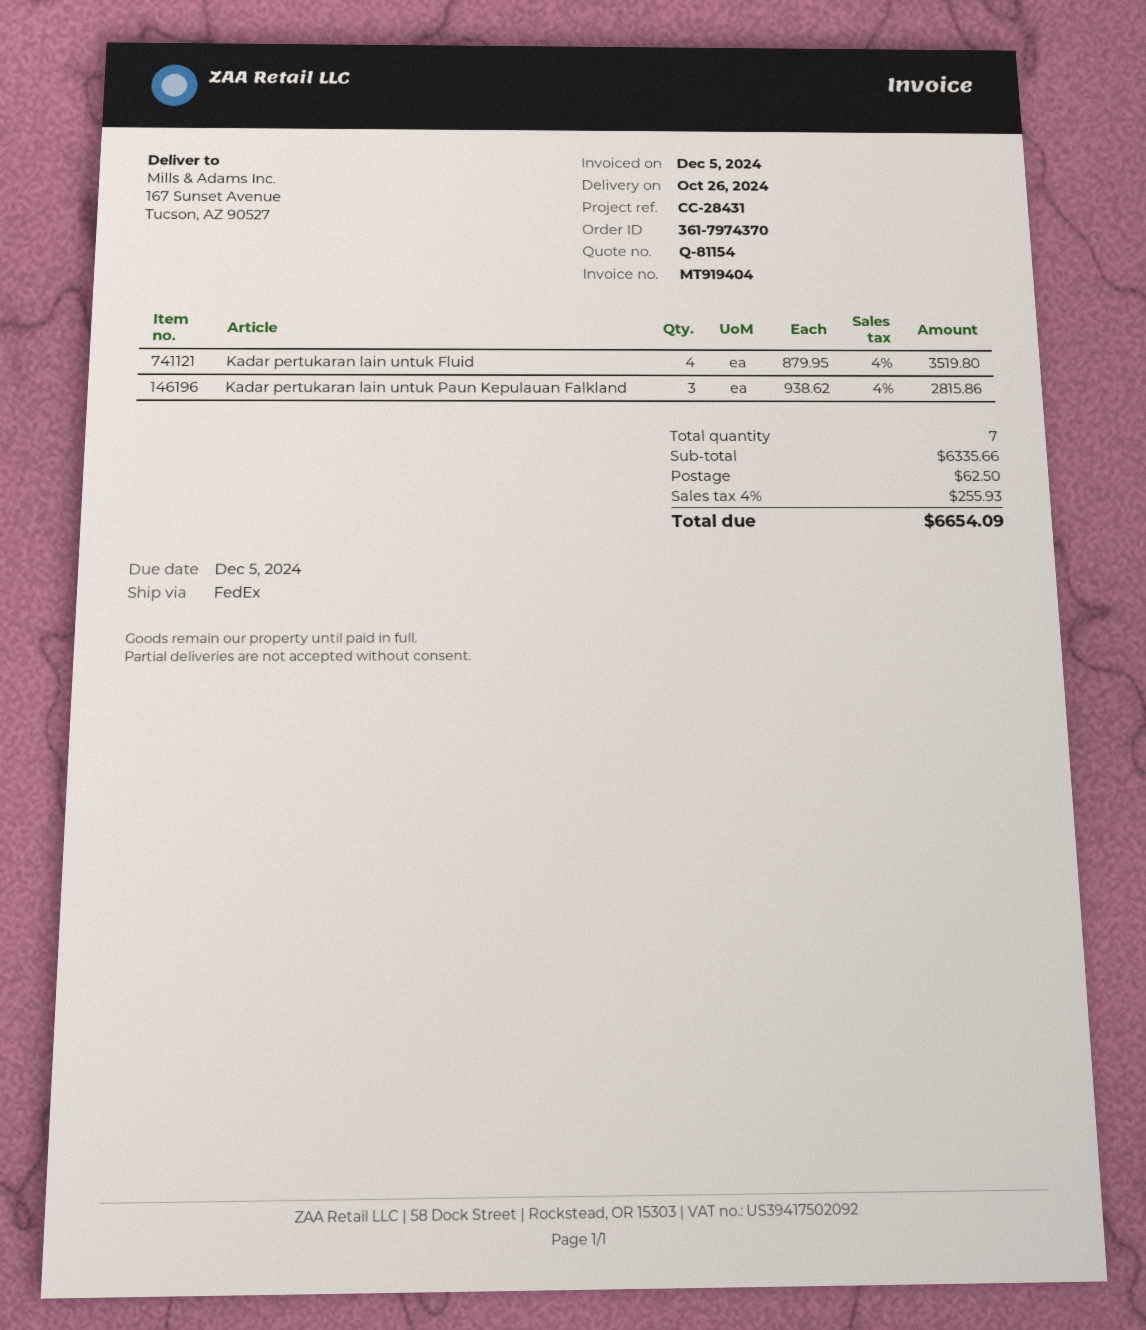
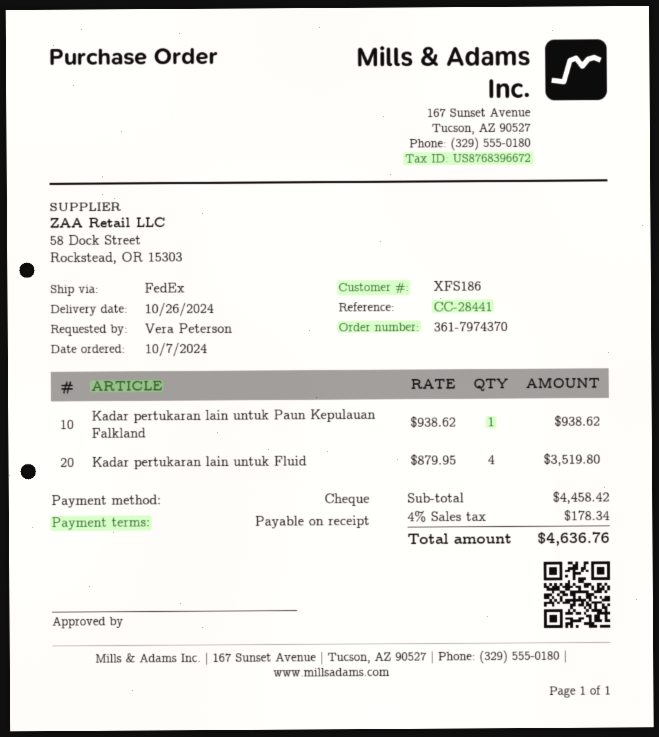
reference: CC-28431 -> CC-28441
Kadar pertukaran lain untuk Paun Kepulauan Falkland: 3 x 938.62 = 2815.86 -> 1 x 938.62 = 938.62
subtotal: 6335.66 -> 4458.42
shipping: 62.50 -> none
tax: 4% = 255.93 -> 4% = 178.34
total: 6654.09 -> 4636.76

